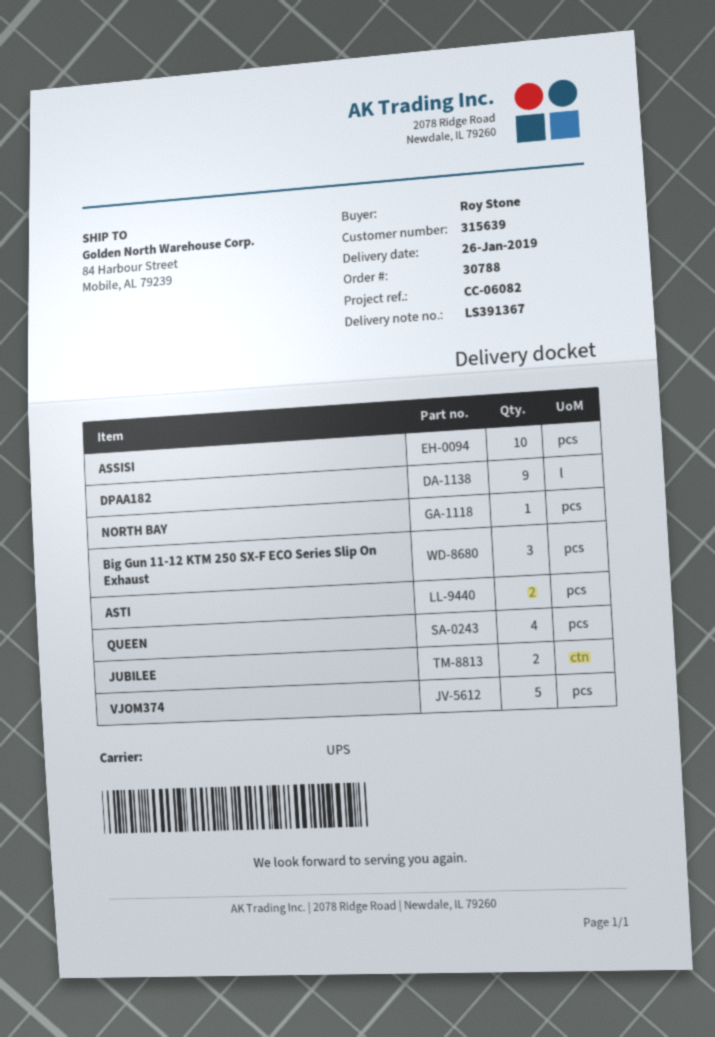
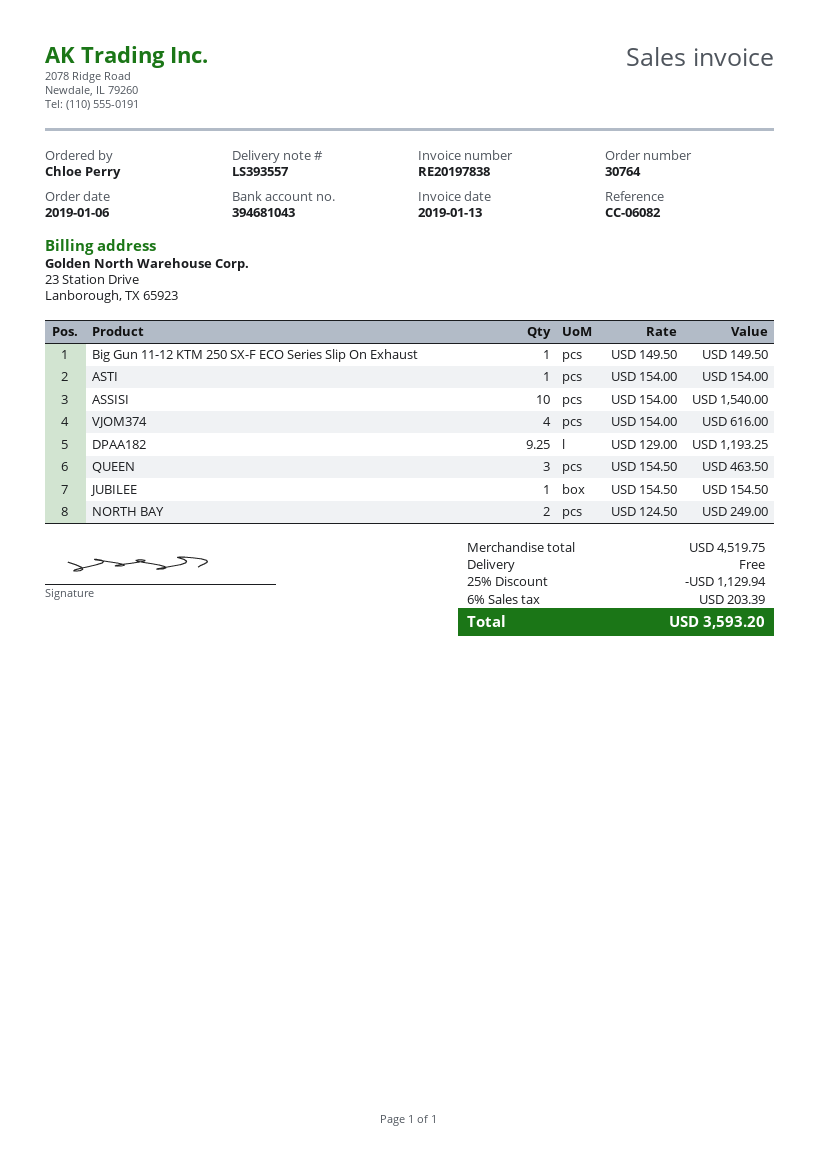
order number: 30788 -> 30764
delivery note number: LS391367 -> LS393557
ordered by: Roy Stone -> Chloe Perry
DPAA182: 9 -> 9.25
NORTH BAY: 1 -> 2
Big Gun 11-12 KTM 250 SX-F ECO Series Slip On Exhaust: 3 -> 1
ASTI: 2 -> 1
QUEEN: 4 -> 3
JUBILEE: 2 -> 1
VJOM374: 5 -> 4

